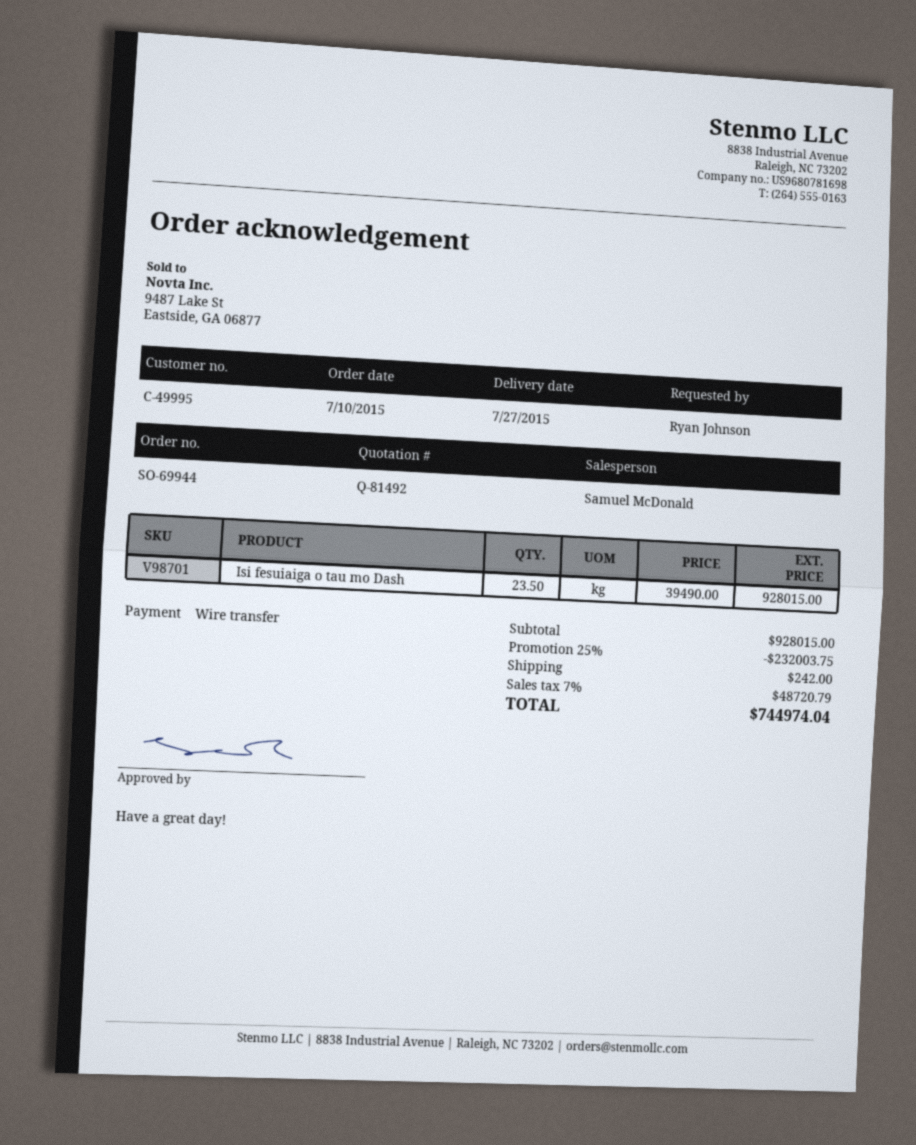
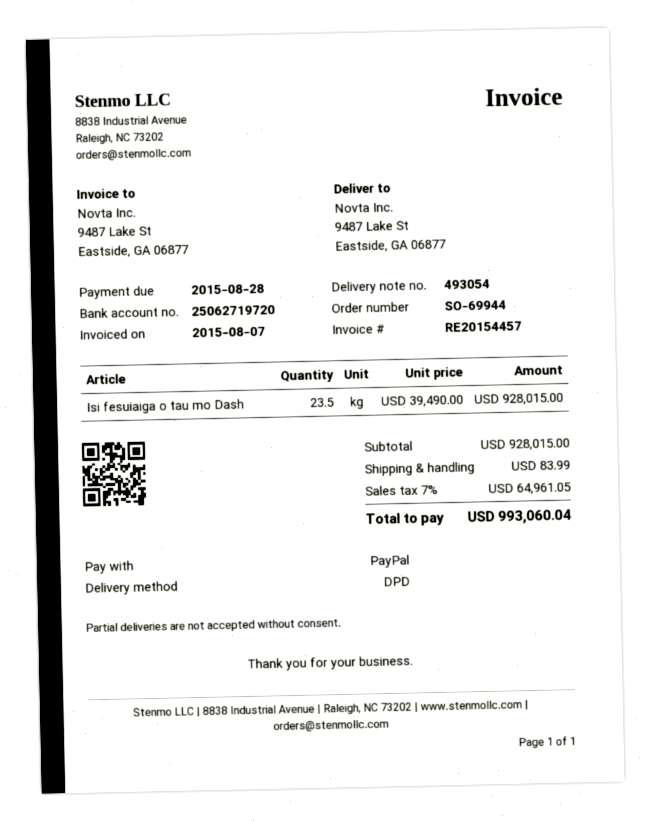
payment method: bank transfer -> PayPal
discount: 25% = 232003.75 -> none
shipping: 242.00 -> 83.99
tax: 7% = 48720.79 -> 7% = 64961.05
total: 744974.04 -> 993060.04

